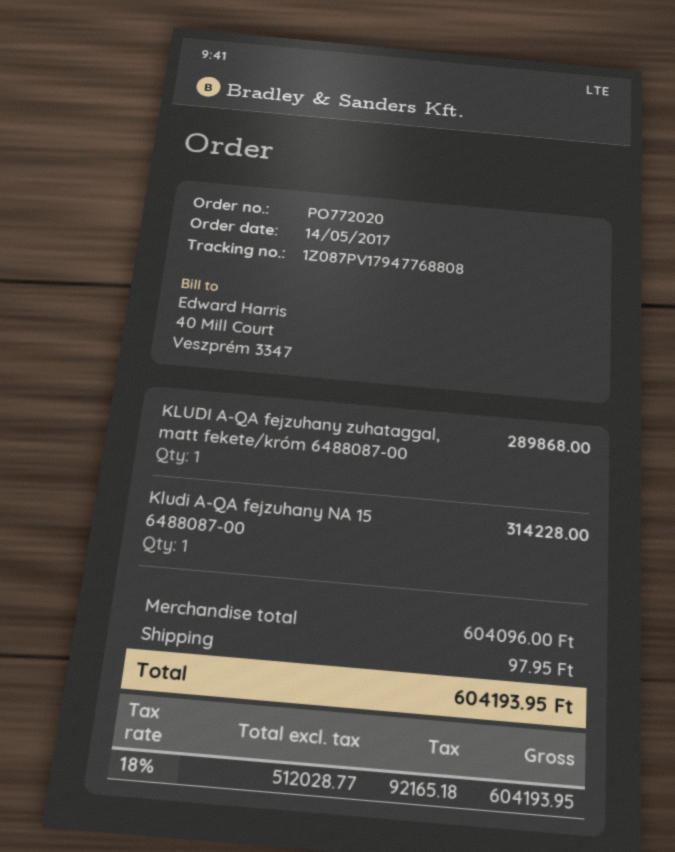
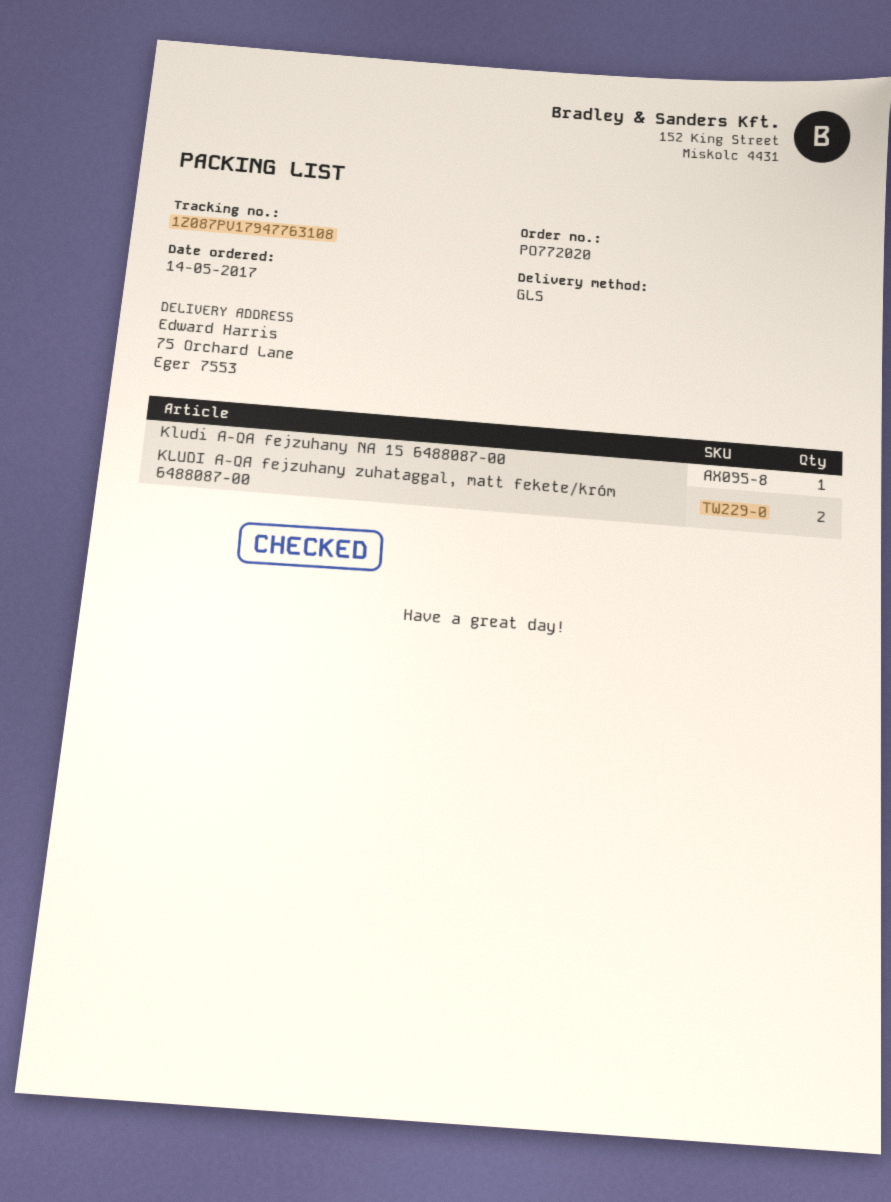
tracking number: 1Z087PV17947768808 -> 1Z087PV17947763108
KLUDI A-QA fejzuhany zuhataggal, matt fekete/króm 6488087-00: 1 -> 2

